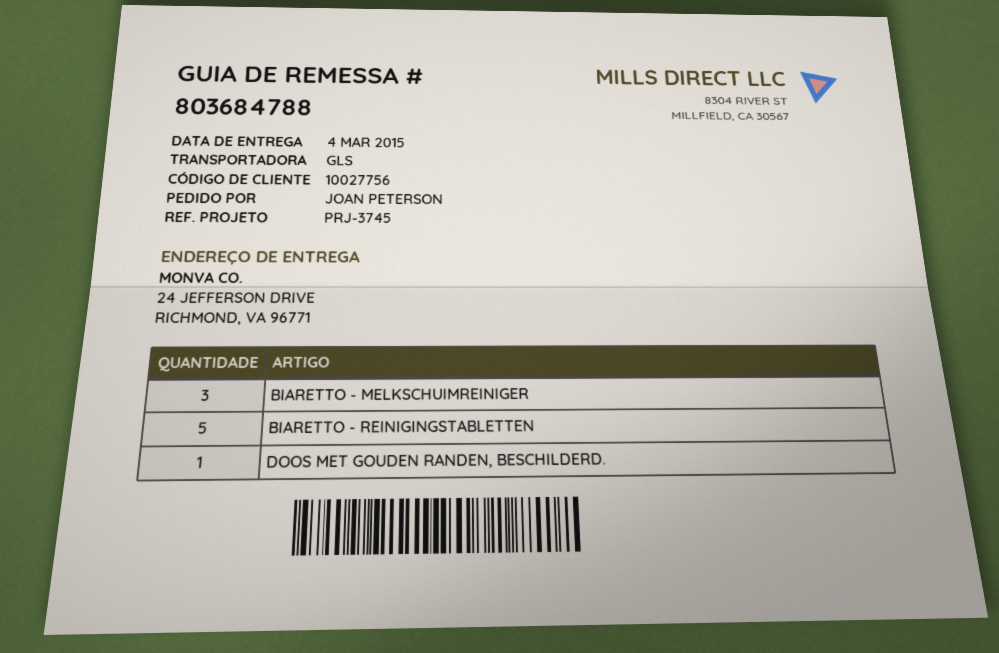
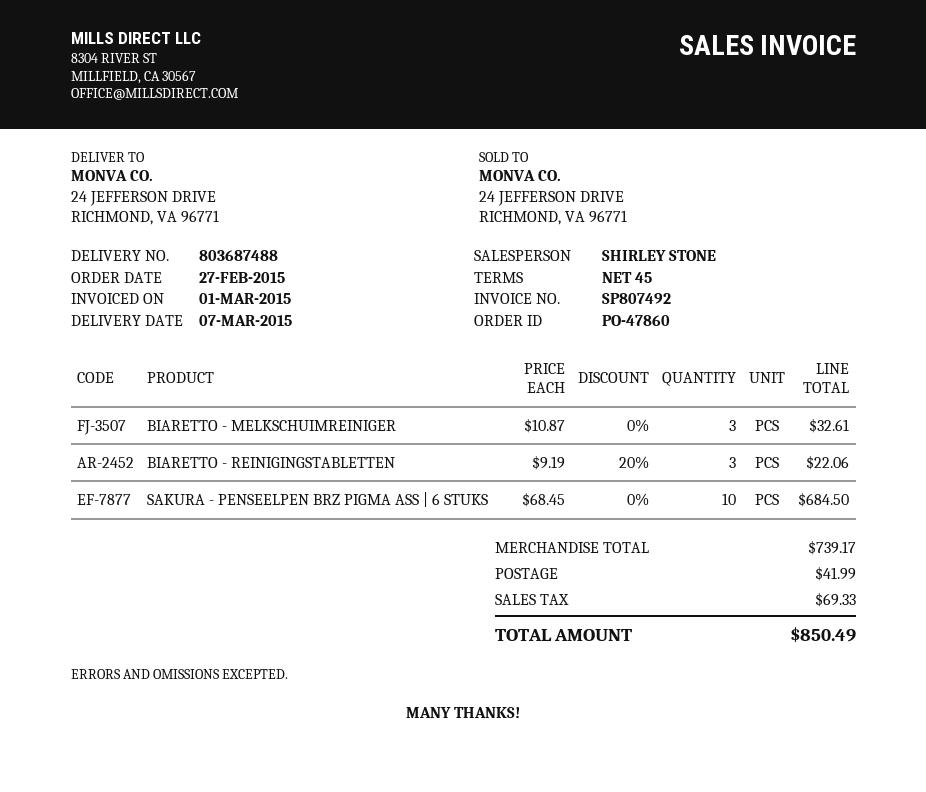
delivery note number: 803684788 -> 803687488
delivery date: 2015-03-04 -> 2015-03-07
BIARETTO - REINIGINGSTABLETTEN: 5 -> 3
DOOS MET GOUDEN RANDEN, BESCHILDERD.: 1 -> none
SAKURA - PENSEELPEN BRZ PIGMA ASS | 6 STUKS: none -> 10

